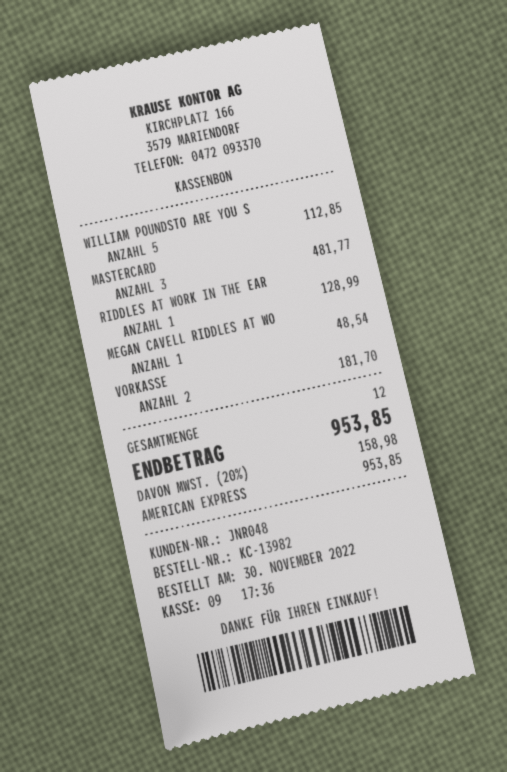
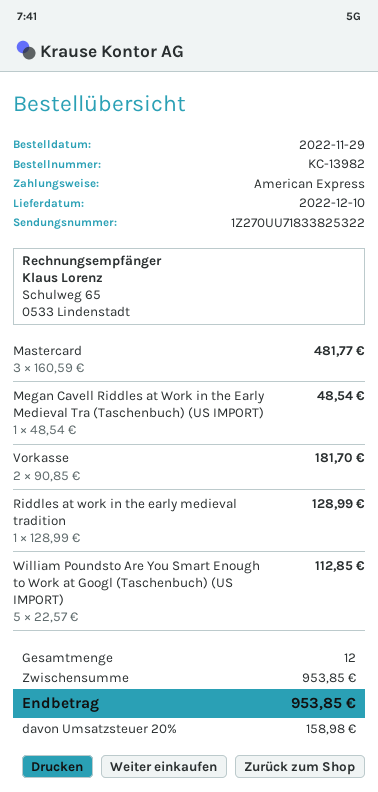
order date: 2022-11-30 -> 2022-11-29

